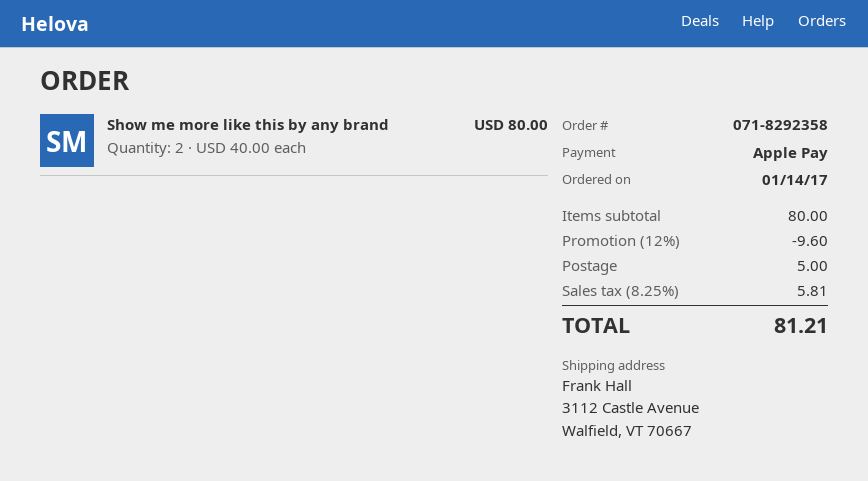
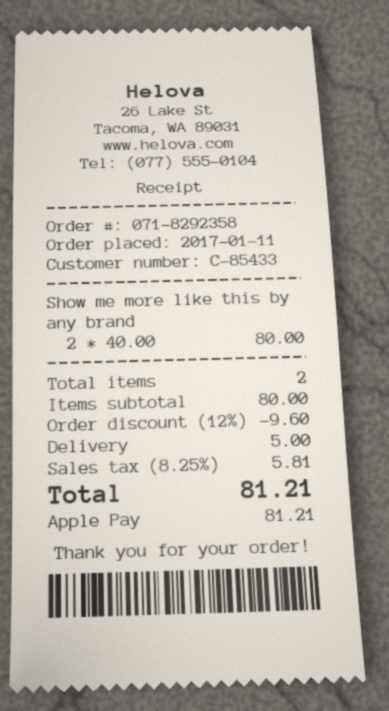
order date: 2017-01-14 -> 2017-01-11

